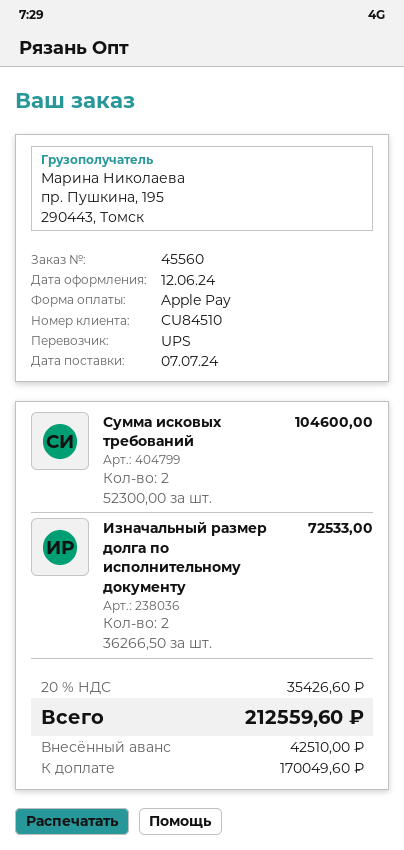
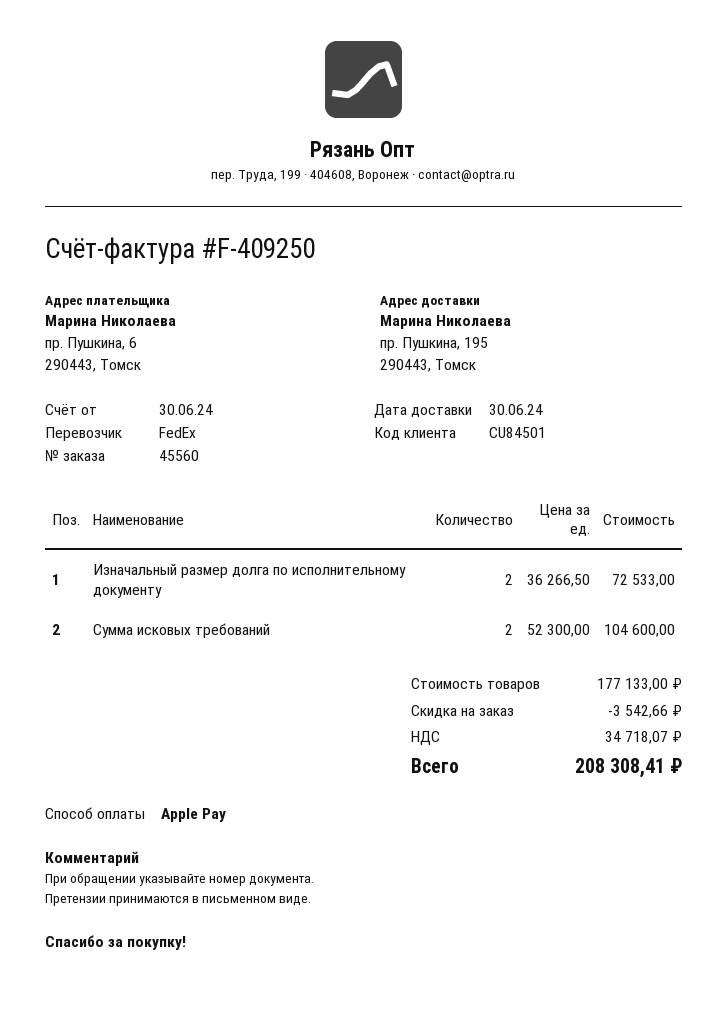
delivery date: 2024-07-07 -> 2024-06-30
customer number: CU84510 -> CU84501
shipping method: UPS -> FedEx
discount: none -> 3542.66
tax: 35426.60 -> 34718.07
total: 212559.60 -> 208308.41

